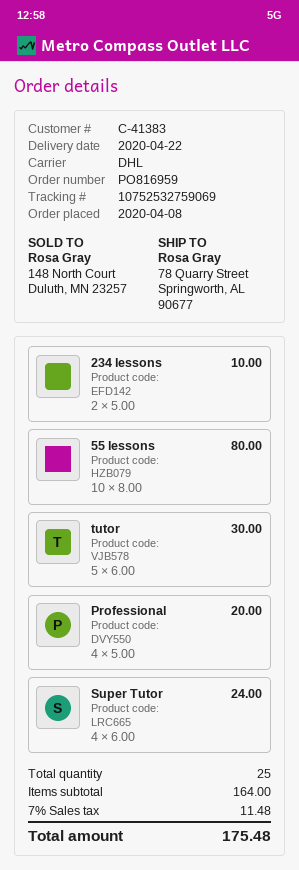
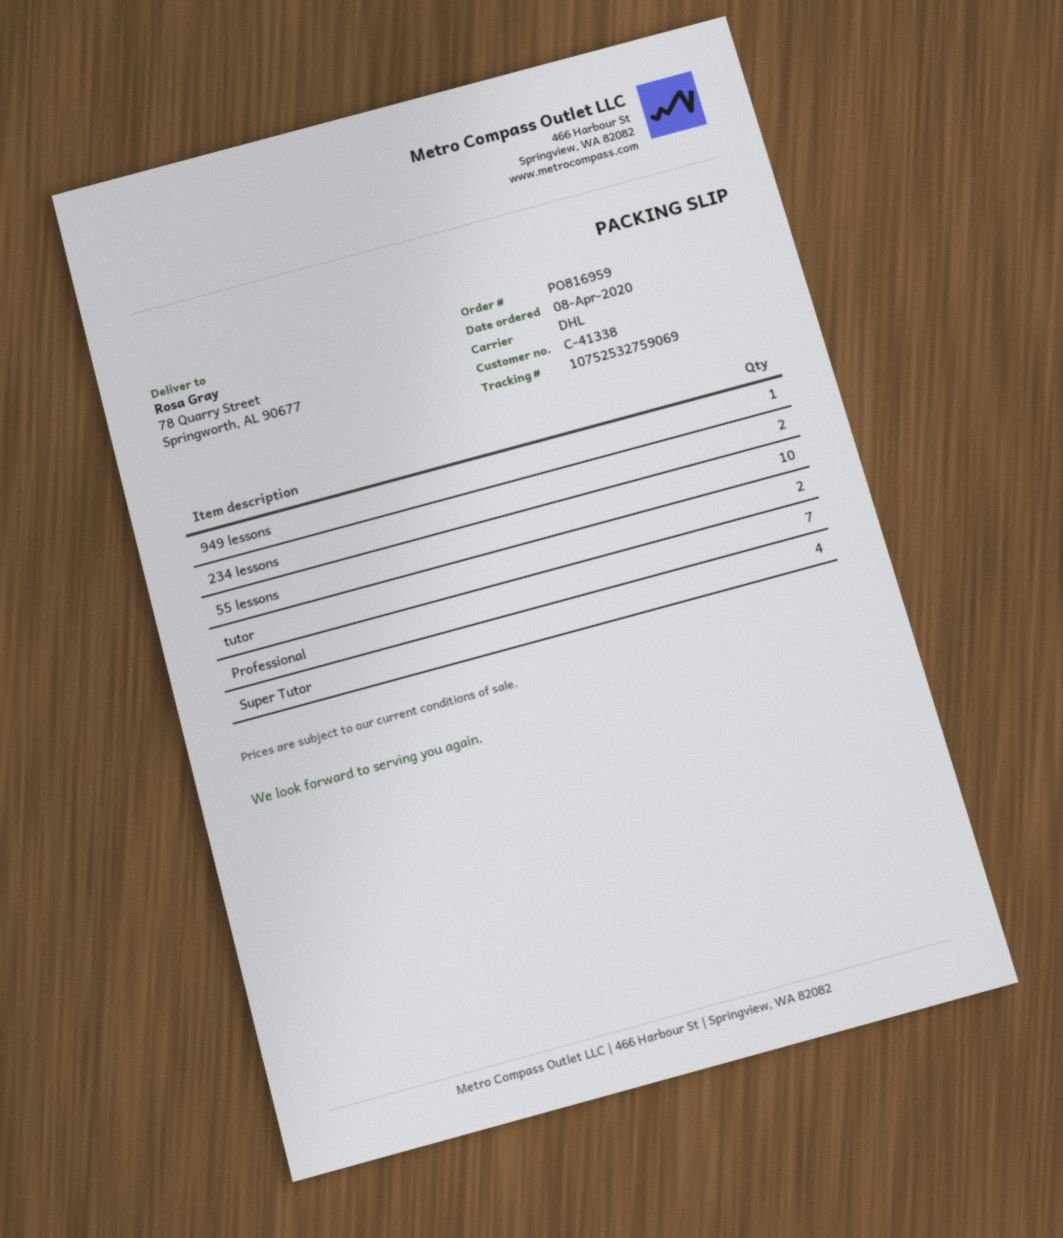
customer number: C-41383 -> C-41338
tutor: 5 -> 2
Professional: 4 -> 7
949 lessons: none -> 1

